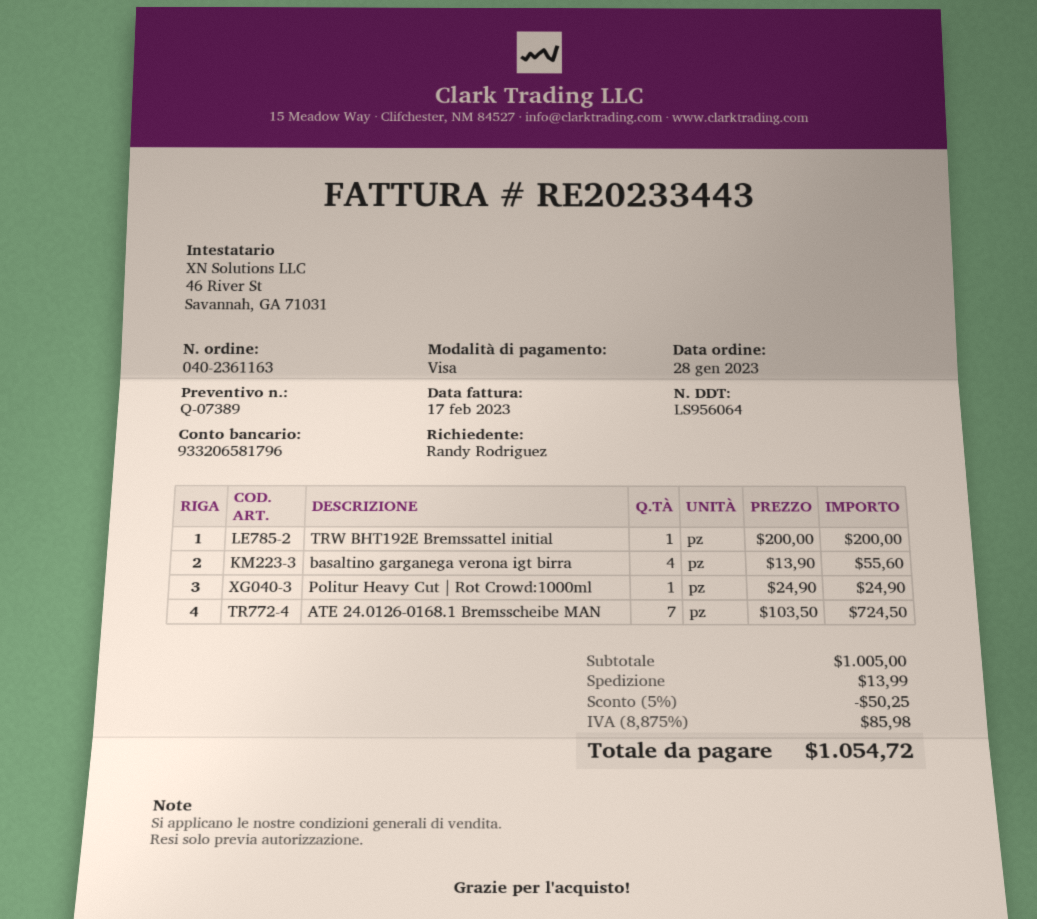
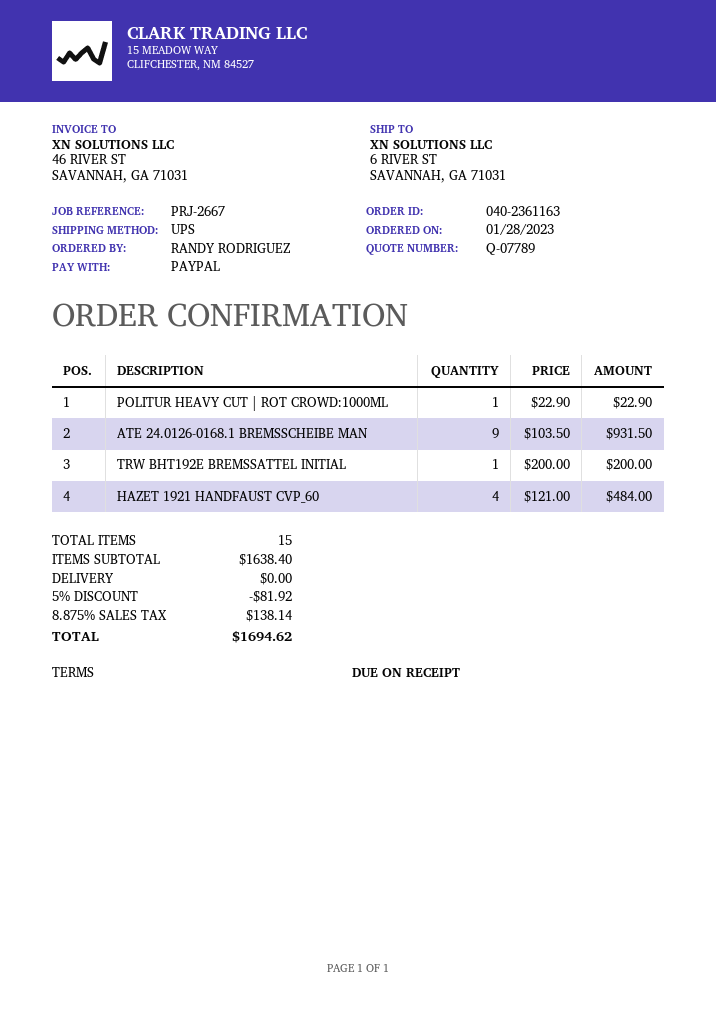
quote number: Q-07389 -> Q-07789
payment method: Visa -> PayPal
basaltino garganega verona igt birra: 4 x 13.90 = 55.60 -> none
Politur Heavy Cut | Rot Crowd:1000ml: 1 x 24.90 = 24.90 -> 1 x 22.90 = 22.90
ATE 24.0126-0168.1 Bremsscheibe MAN: 7 x 103.50 = 724.50 -> 9 x 103.50 = 931.50
HAZET 1921 HANDFAUST CVP_60: none -> 4 x 121.00 = 484.00
subtotal: 1005.00 -> 1638.40
discount: 5% = 50.25 -> 5% = 81.92
shipping: 13.99 -> 0.00
tax: 8.875% = 85.98 -> 8.875% = 138.14
total: 1054.72 -> 1694.62

